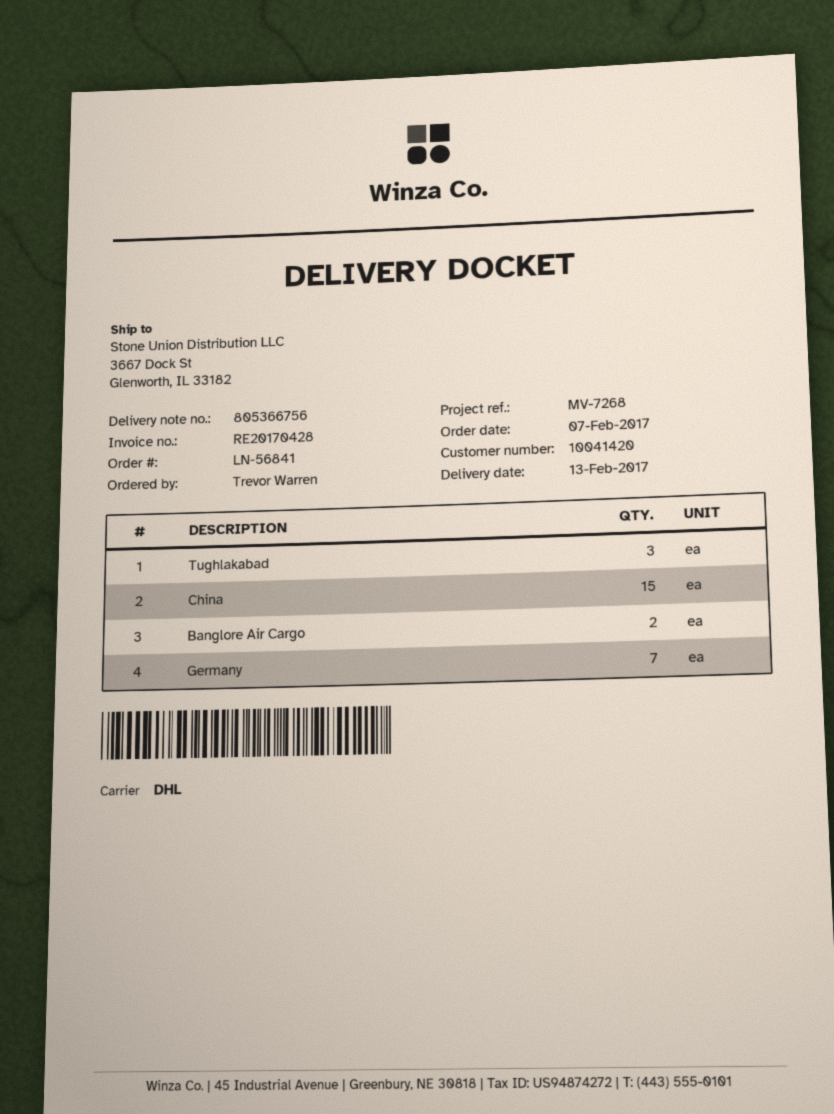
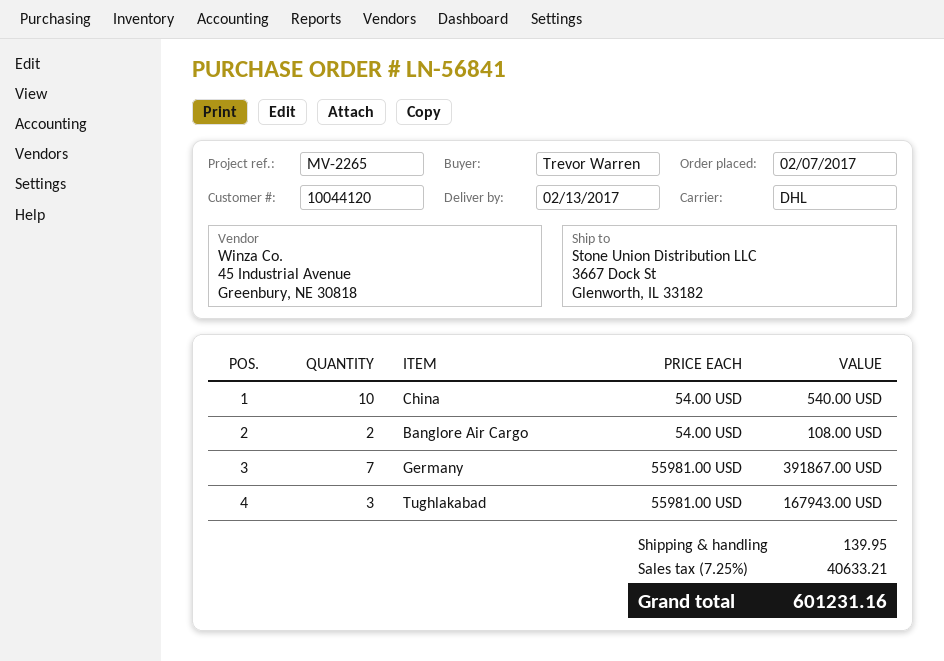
customer number: 10041420 -> 10044120
reference: MV-7268 -> MV-2265
China: 15 -> 10

